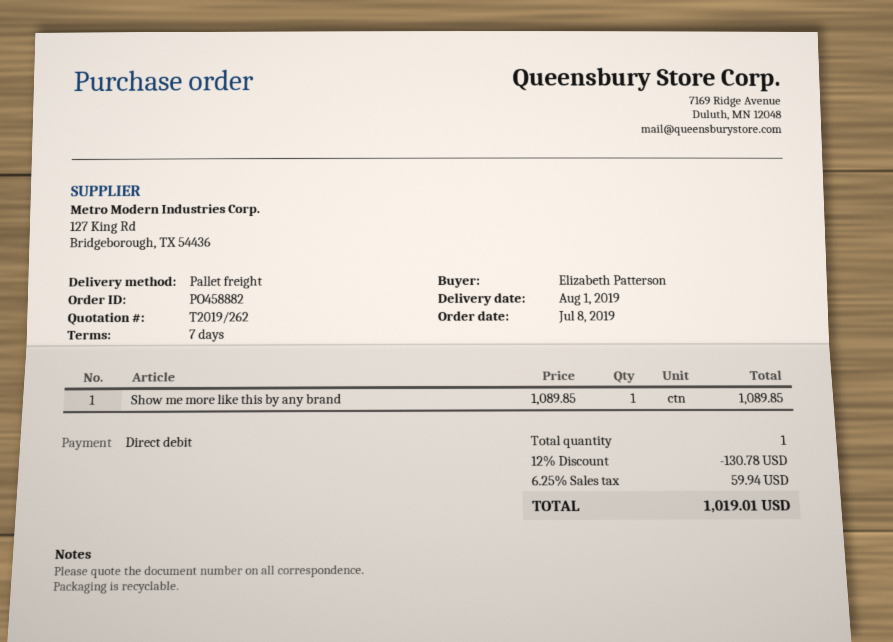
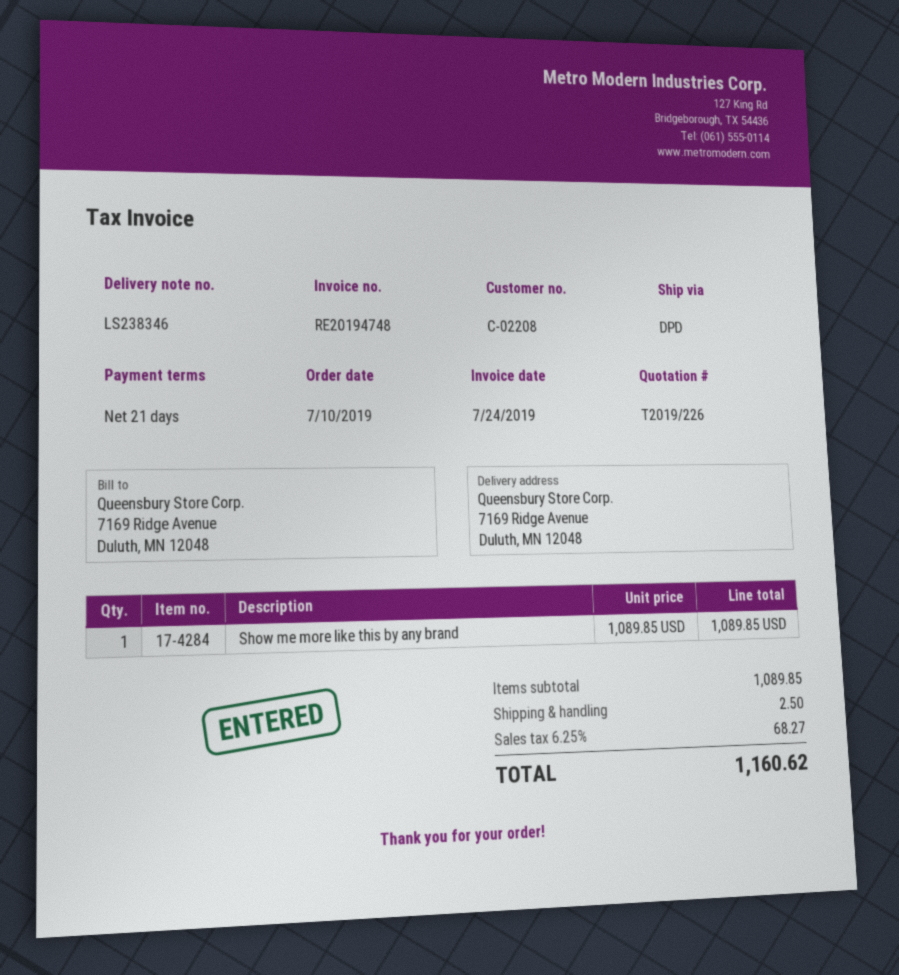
quote number: T2019/262 -> T2019/226
order date: 2019-07-08 -> 2019-07-10
payment terms: 7 days -> 21 days
shipping method: pallet freight -> DPD
discount: 12% = 130.78 -> none
shipping: none -> 2.50
tax: 6.25% = 59.94 -> 6.25% = 68.27
total: 1019.01 -> 1160.62

